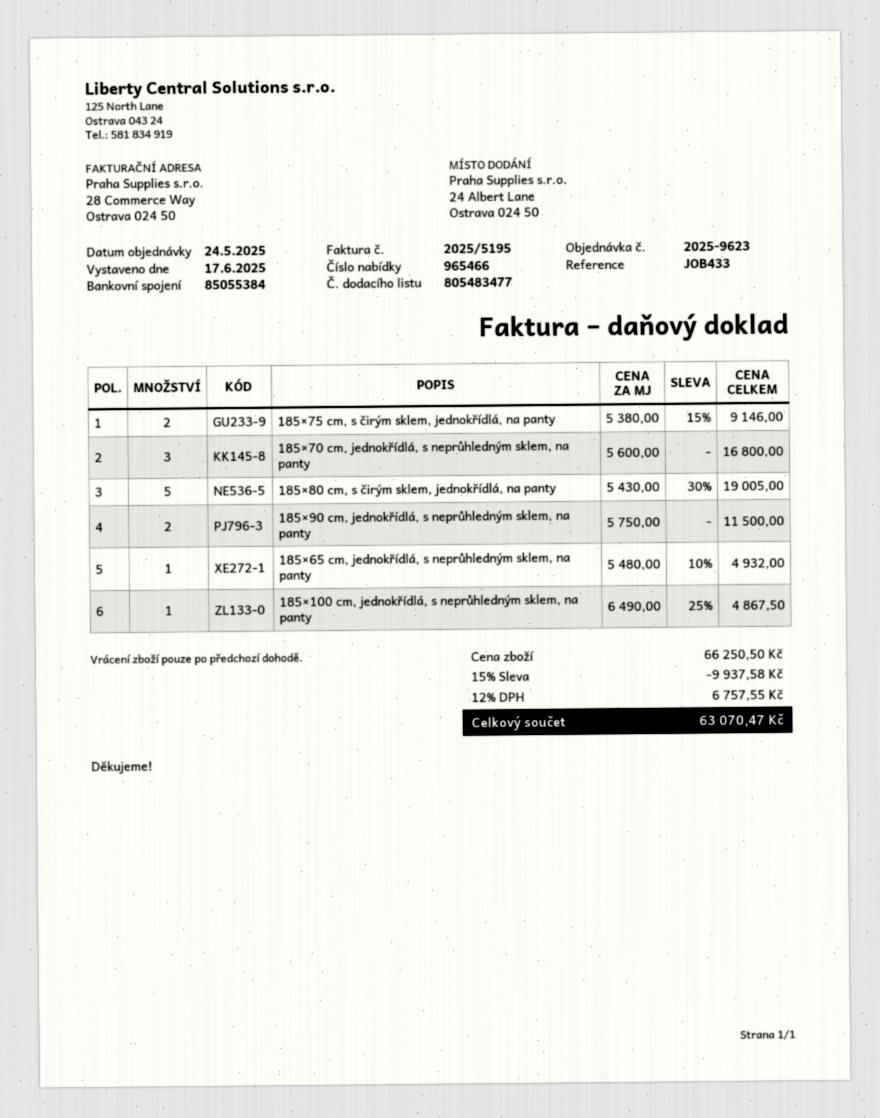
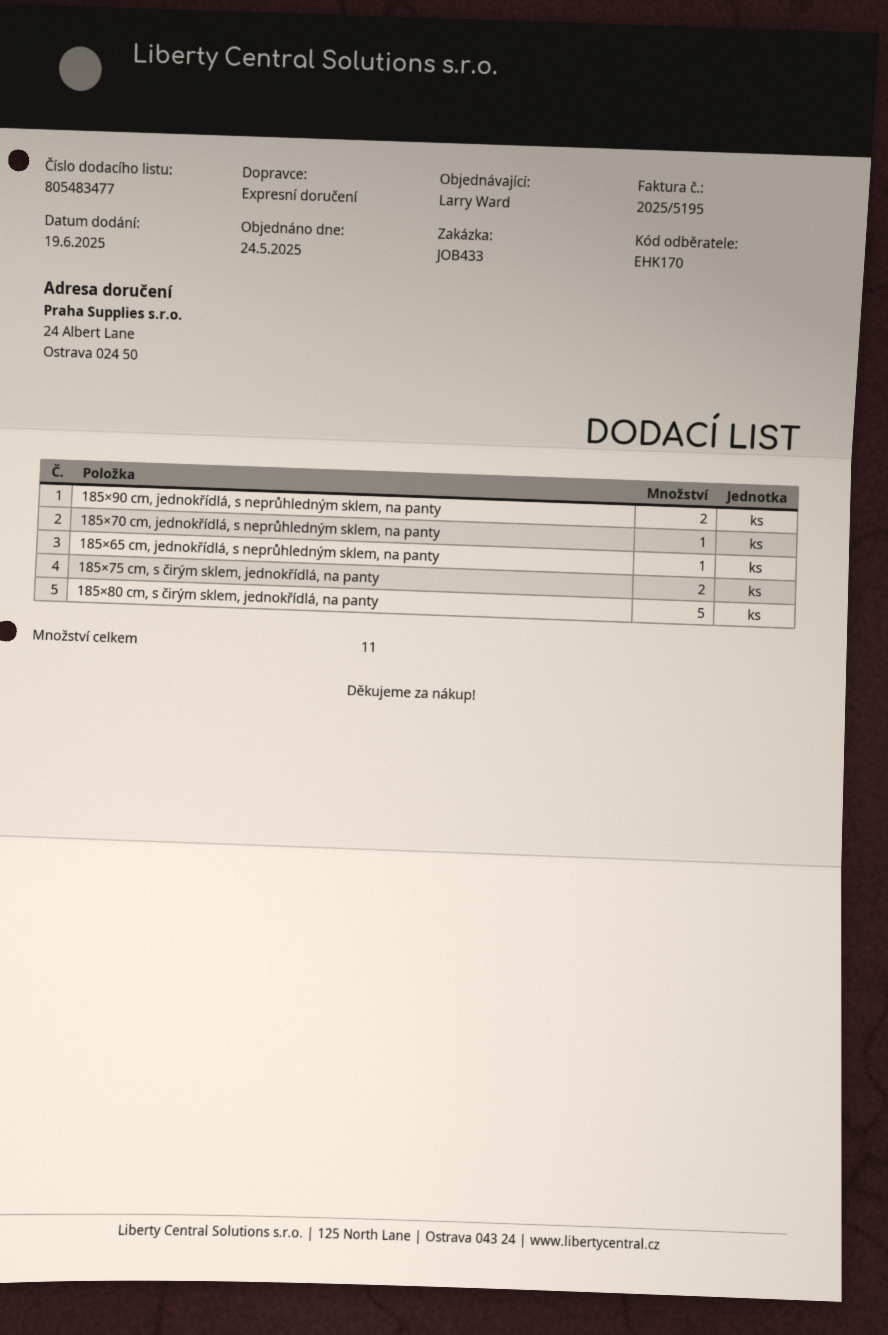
185×70 cm, jednokřídlá, s neprůhledným sklem, na panty: 3 -> 1
185×100 cm, jednokřídlá, s neprůhledným sklem, na panty: 1 -> none

